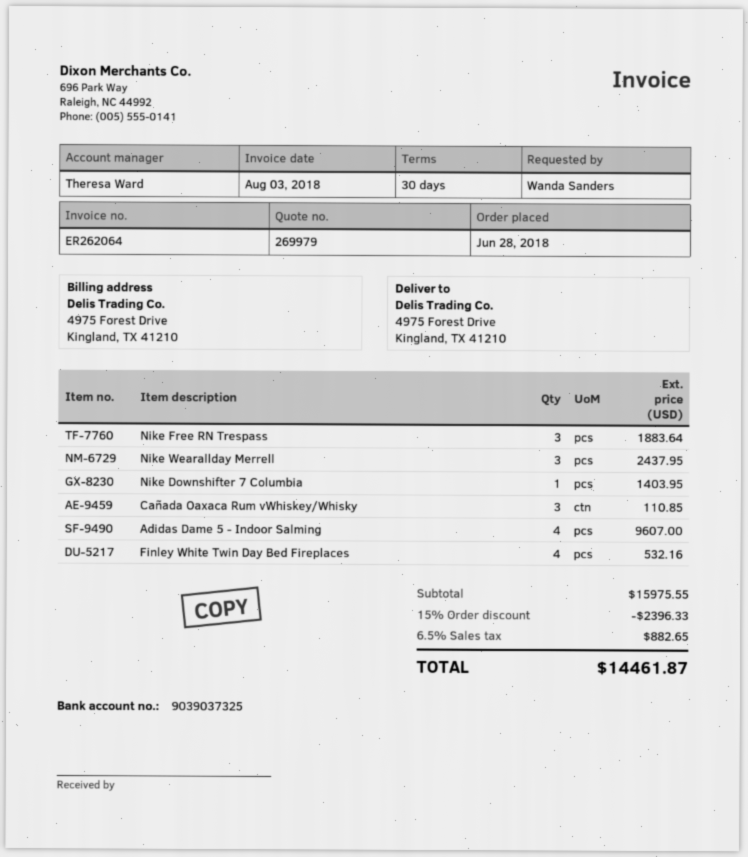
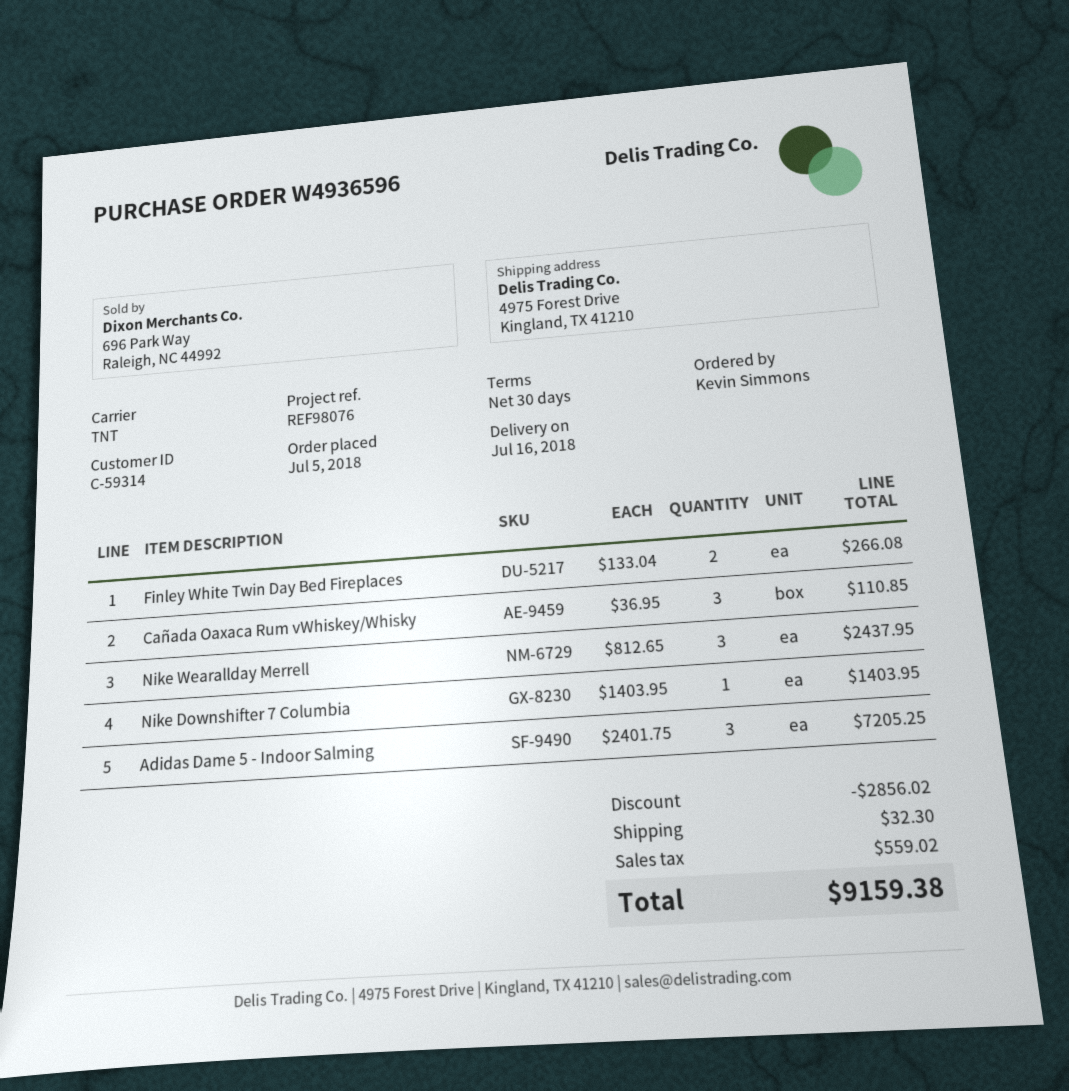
order date: 2018-06-28 -> 2018-07-05
ordered by: Wanda Sanders -> Kevin Simmons
Nike Free RN Trespass: 3 for 1883.64 -> none
Adidas Dame 5 - Indoor Salming: 4 for 9607.00 -> 3 for 7205.25
Finley White Twin Day Bed Fireplaces: 4 for 532.16 -> 2 for 266.08
discount: 2396.33 -> 2856.02
shipping: none -> 32.30
tax: 882.65 -> 559.02
total: 14461.87 -> 9159.38

